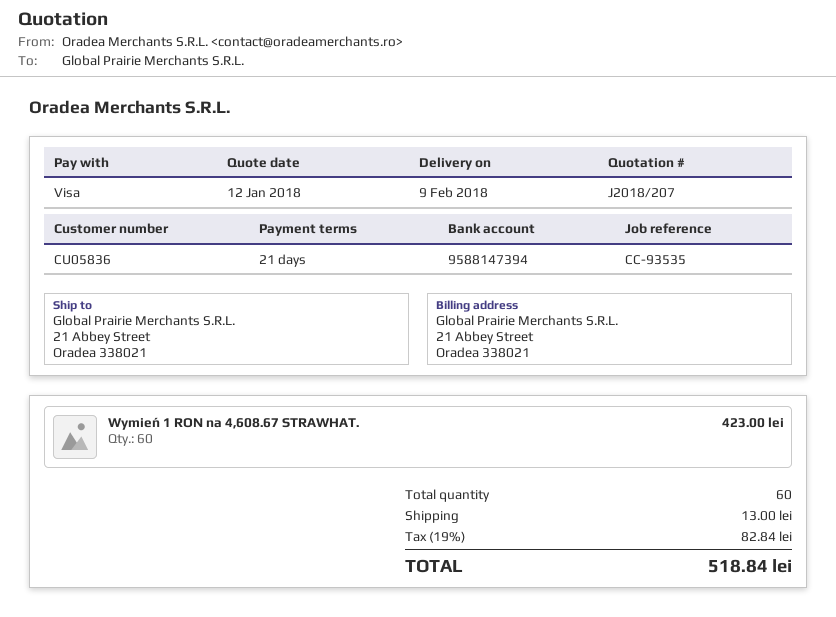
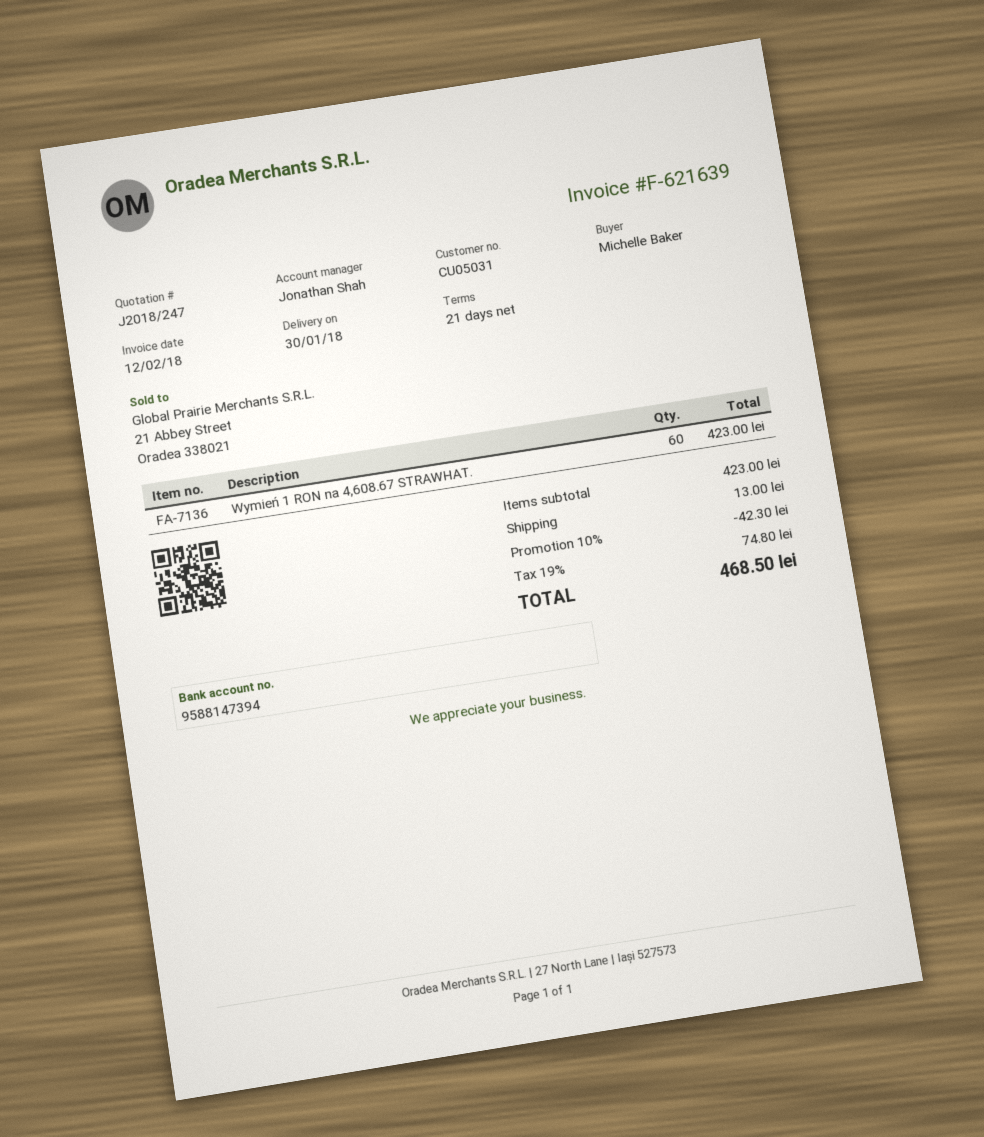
quote number: J2018/207 -> J2018/247
delivery date: 2018-02-09 -> 2018-01-30
customer number: CU05836 -> CU05031
discount: none -> 10% = 42.30
tax: 19% = 82.84 -> 19% = 74.80
total: 518.84 -> 468.50

